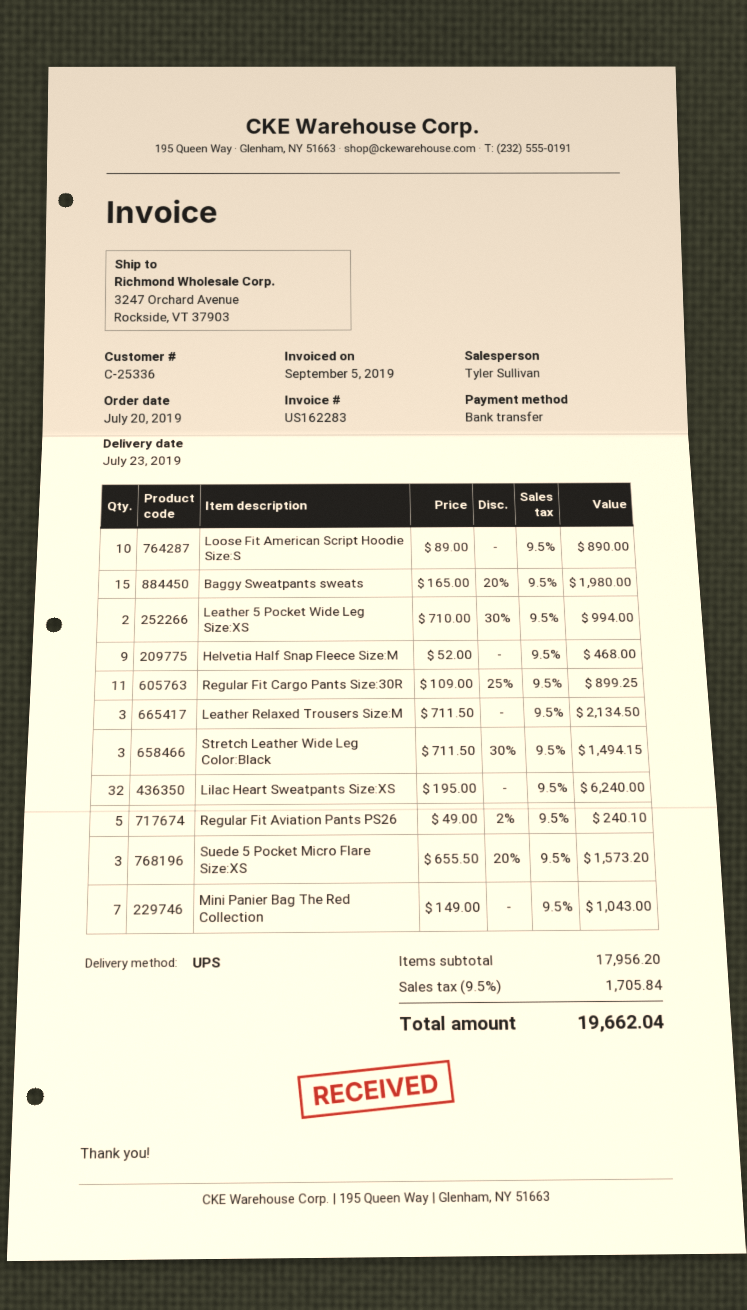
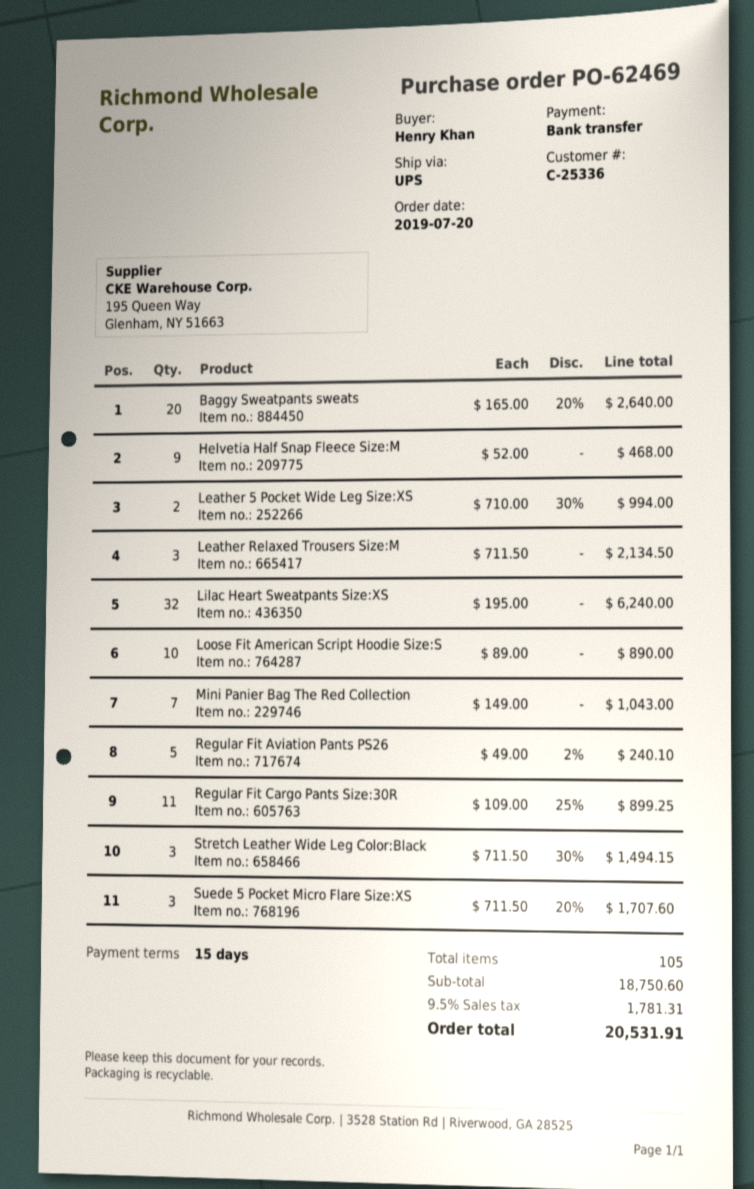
Baggy Sweatpants sweats: 15 x 165.00 - 20% = 1980.00 -> 20 x 165.00 - 20% = 2640.00
Suede 5 Pocket Micro Flare Size:XS: 3 x 655.50 - 20% = 1573.20 -> 3 x 711.50 - 20% = 1707.60
subtotal: 17956.20 -> 18750.60
tax: 9.5% = 1705.84 -> 9.5% = 1781.31
total: 19662.04 -> 20531.91

